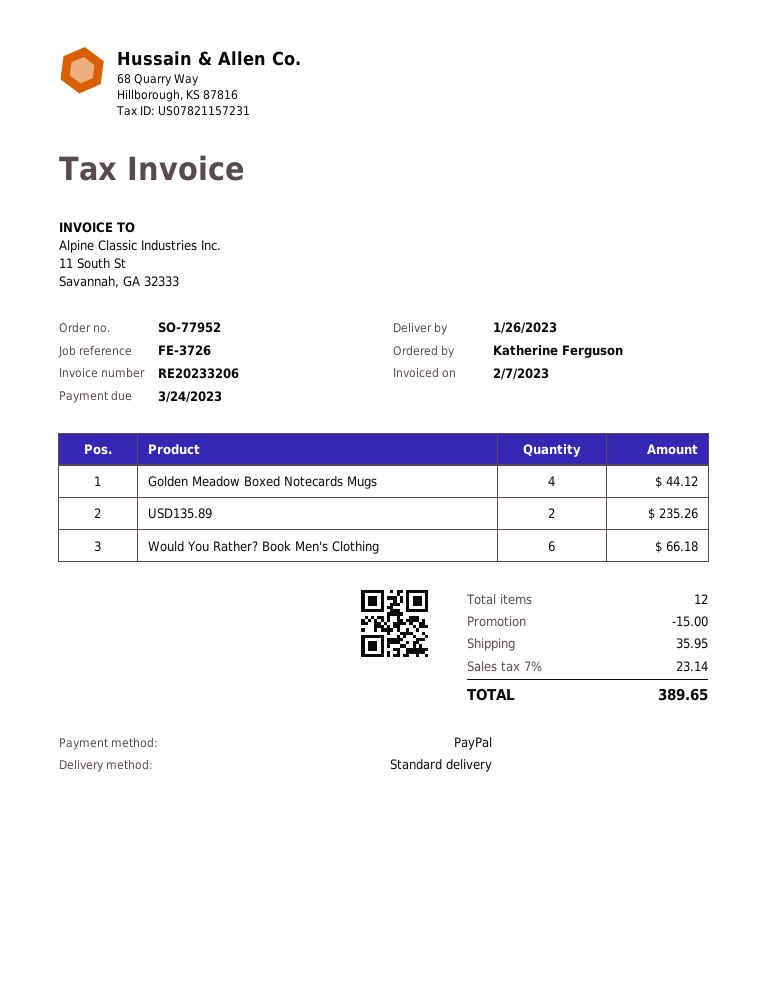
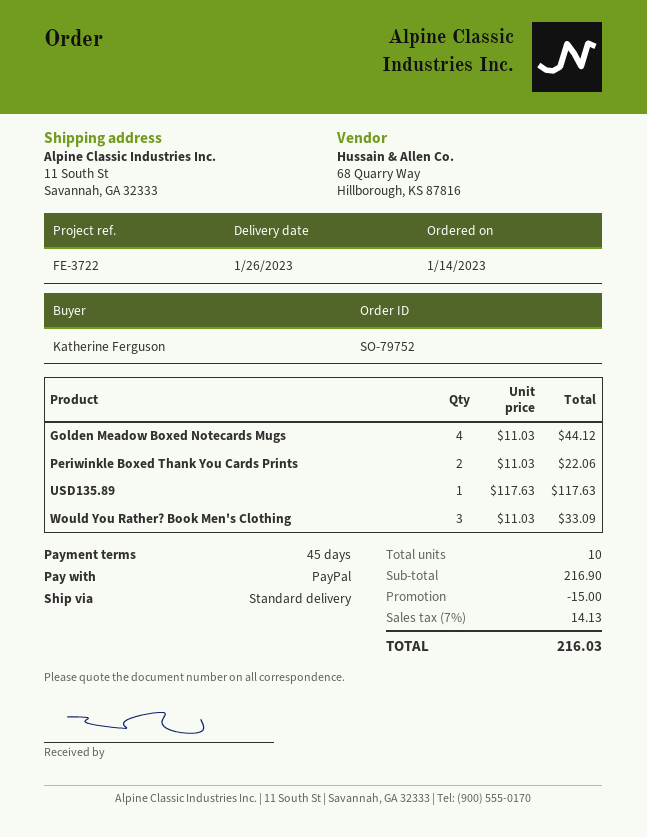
order number: SO-77952 -> SO-79752
reference: FE-3726 -> FE-3722
USD135.89: 2 for 235.26 -> 1 for 117.63
Would You Rather? Book Men's Clothing: 6 for 66.18 -> 3 for 33.09
Periwinkle Boxed Thank You Cards Prints: none -> 2 for 22.06
total quantity: 12 -> 10
shipping: 35.95 -> none
tax: 7% = 23.14 -> 7% = 14.13
total: 389.65 -> 216.03

